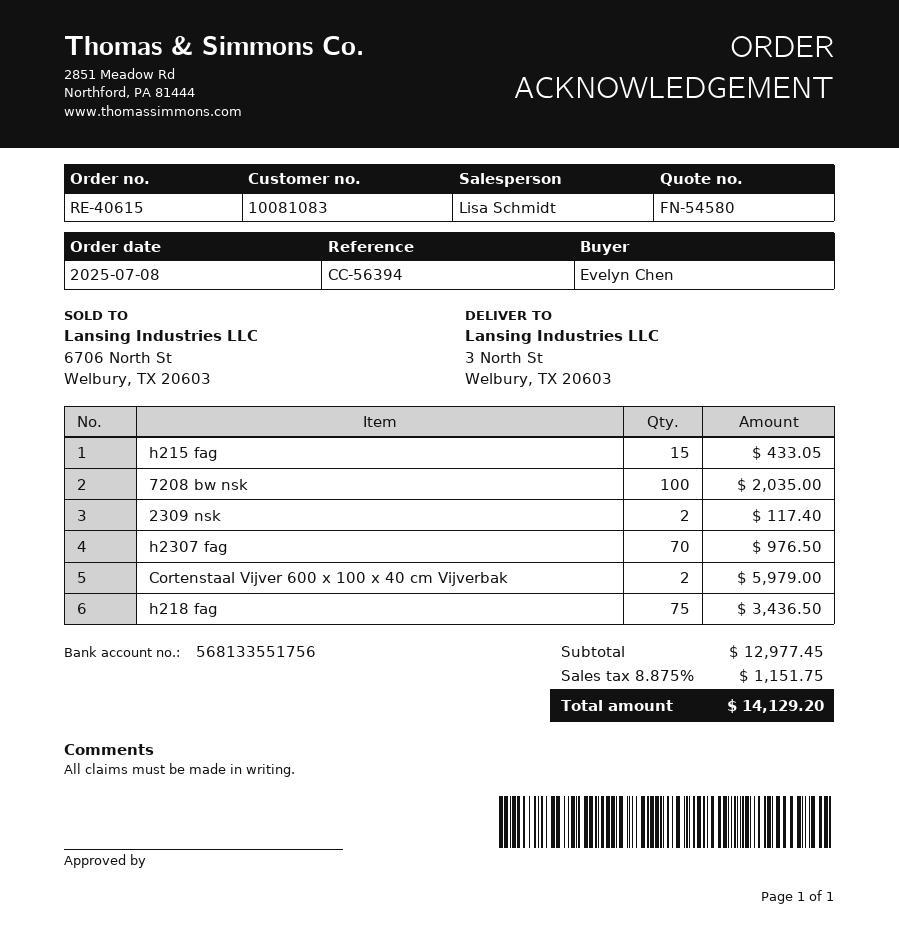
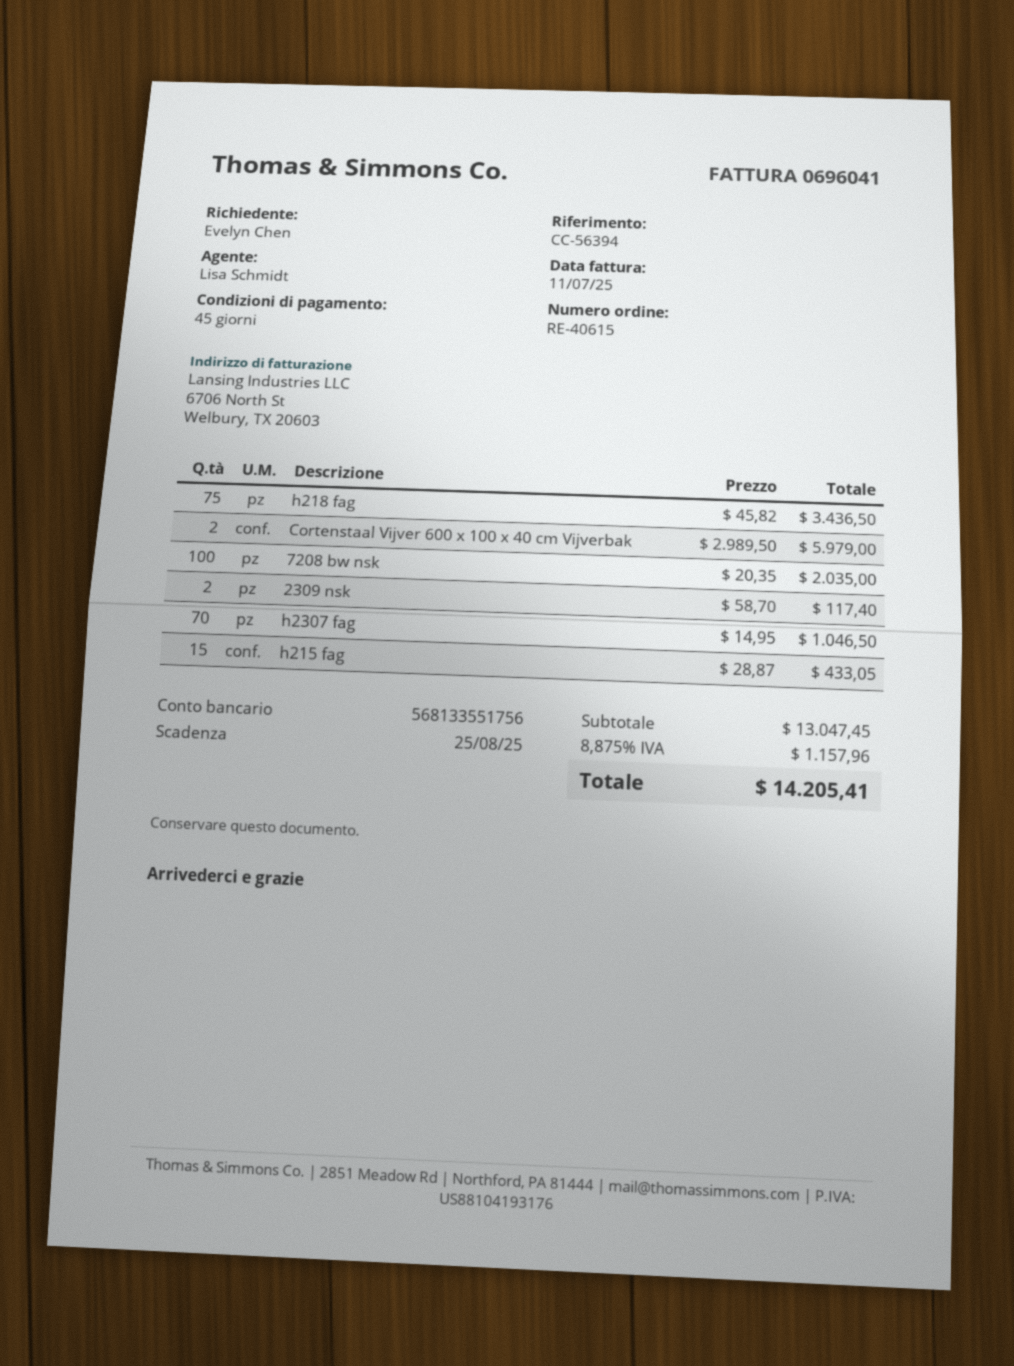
h2307 fag: 70 for 976.50 -> 70 for 1046.50
subtotal: 12977.45 -> 13047.45
tax: 8.875% = 1151.75 -> 8.875% = 1157.96
total: 14129.20 -> 14205.41

